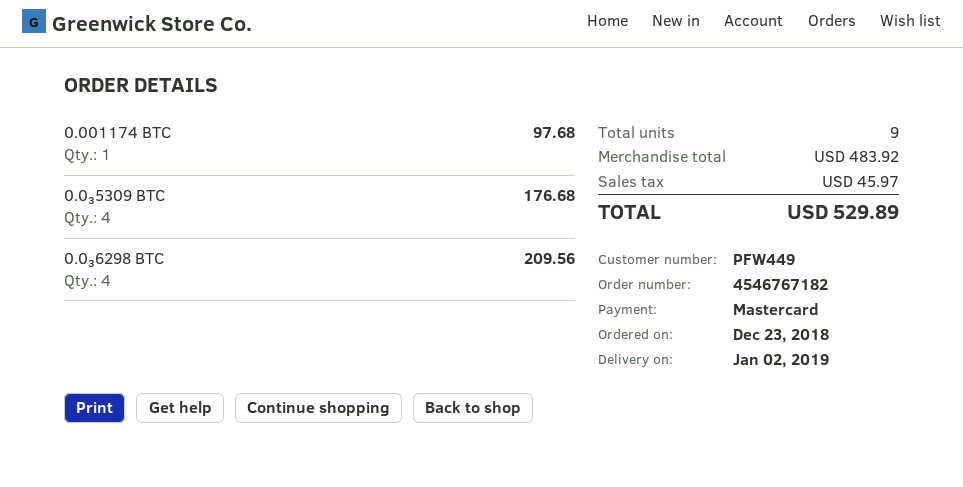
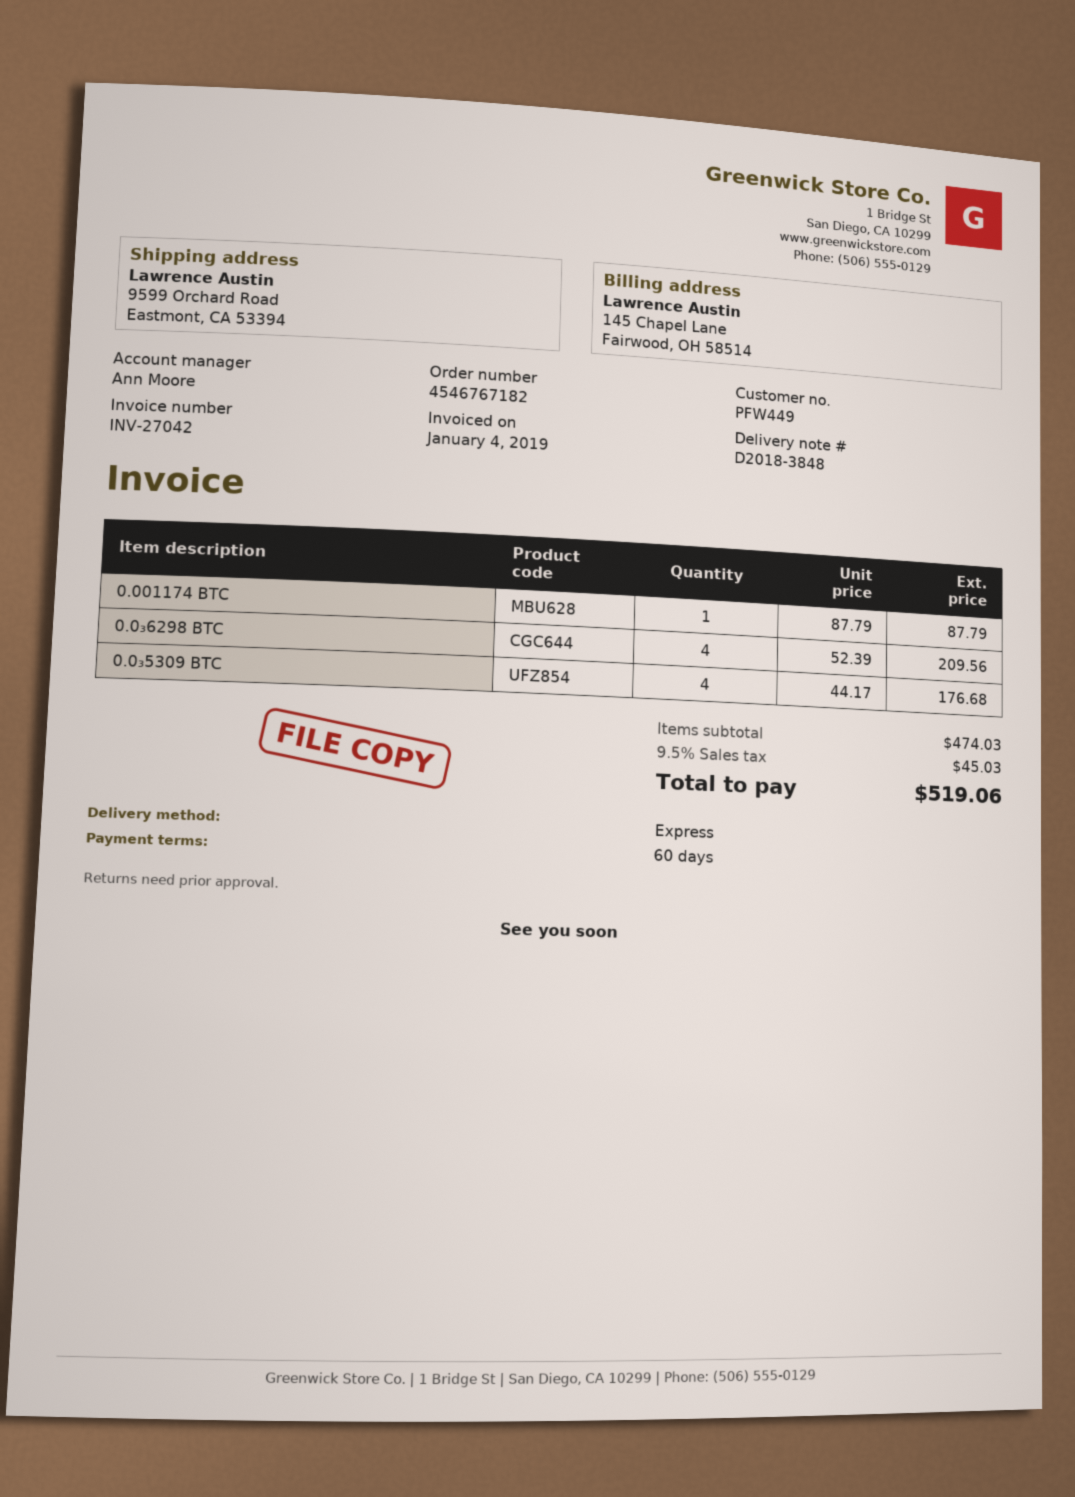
0.001174 BTC: 1 for 97.68 -> 1 for 87.79
subtotal: 483.92 -> 474.03
tax: 45.97 -> 45.03
total: 529.89 -> 519.06

